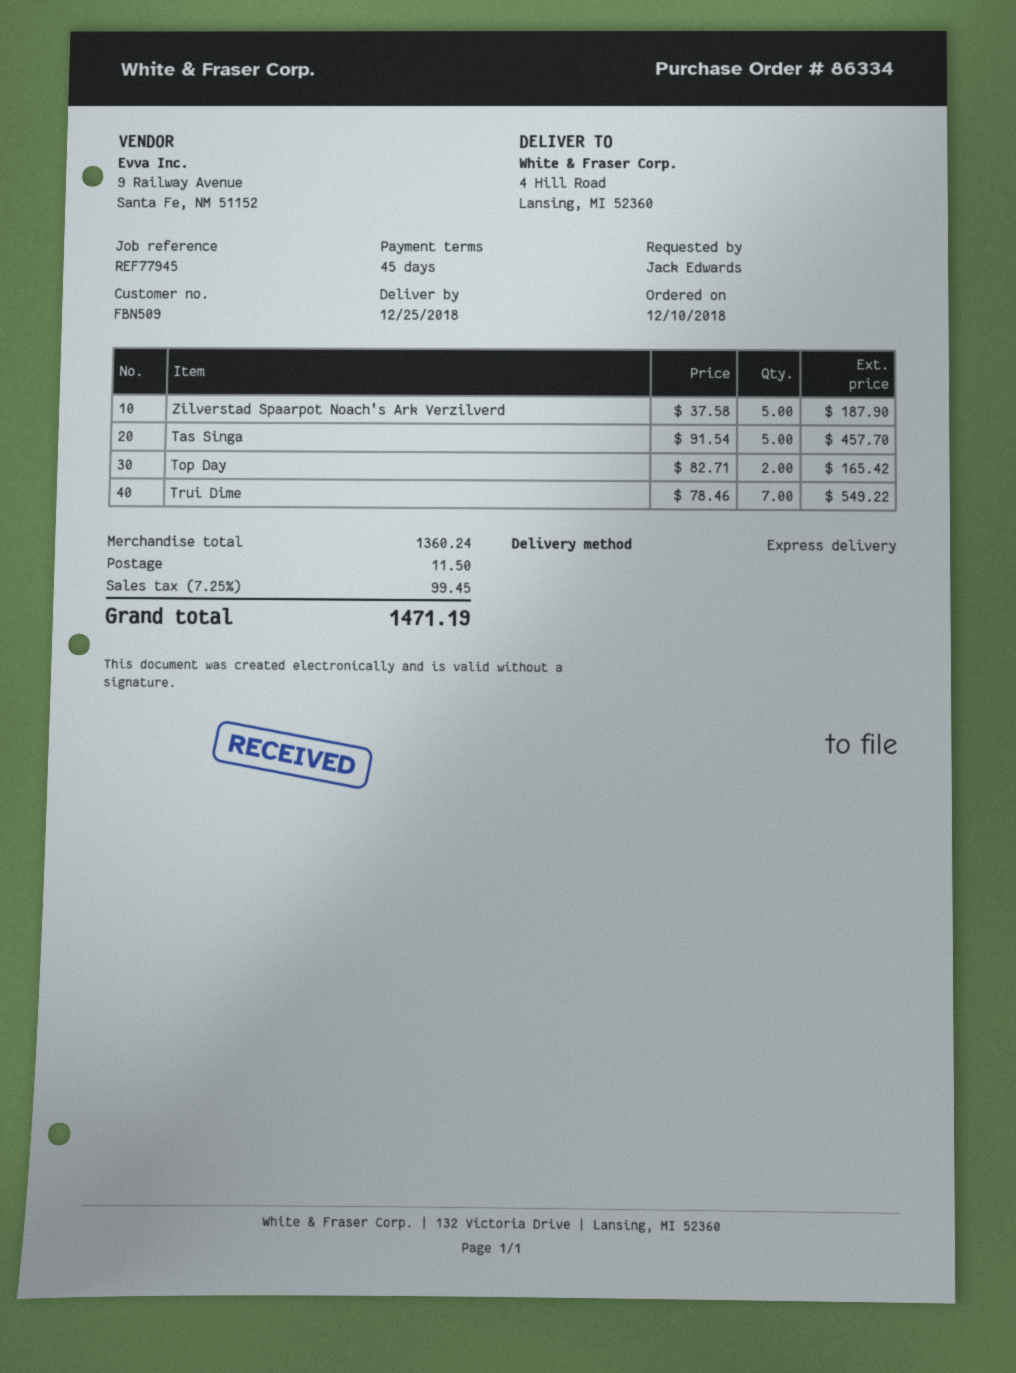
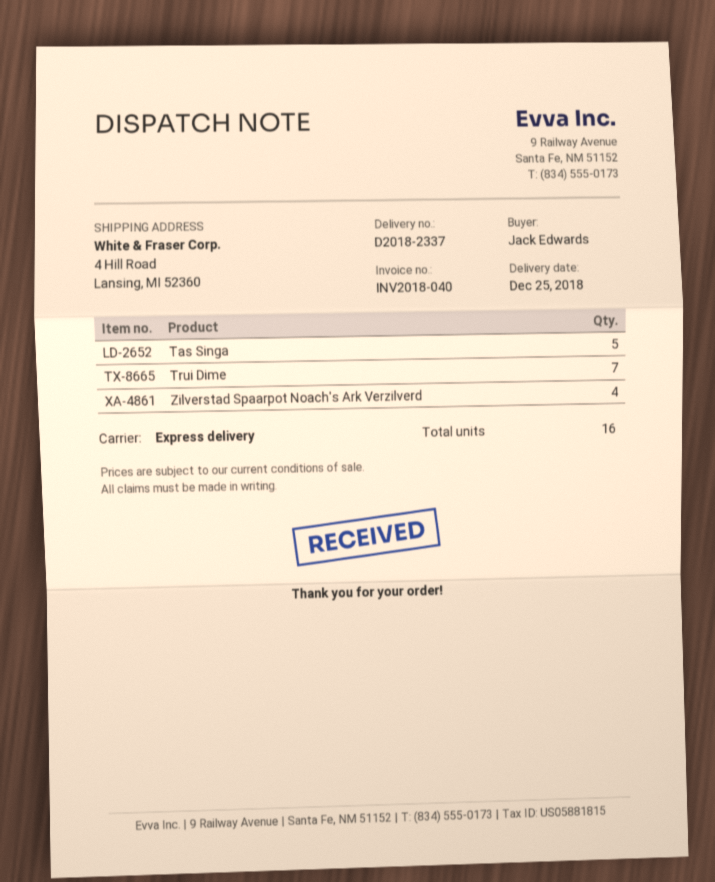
Zilverstad Spaarpot Noach's Ark Verzilverd: 5 -> 4
Top Day: 2 -> none

